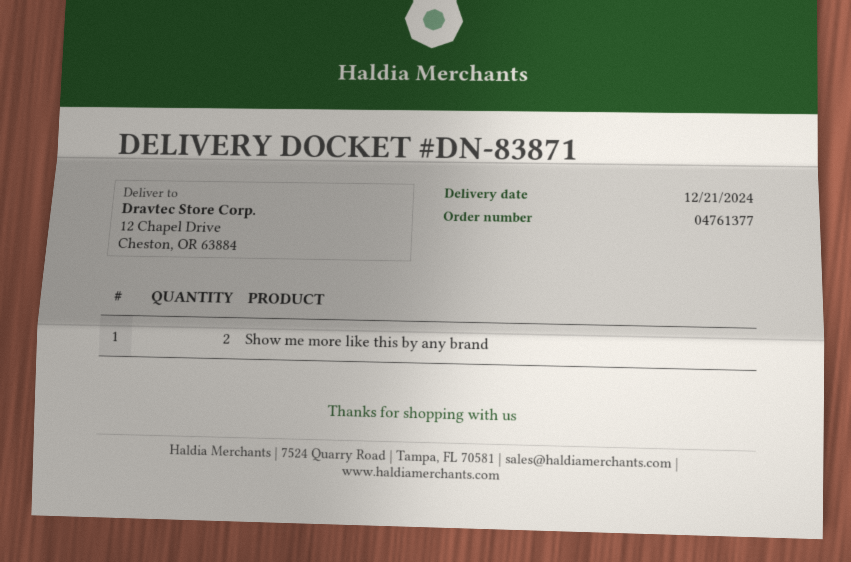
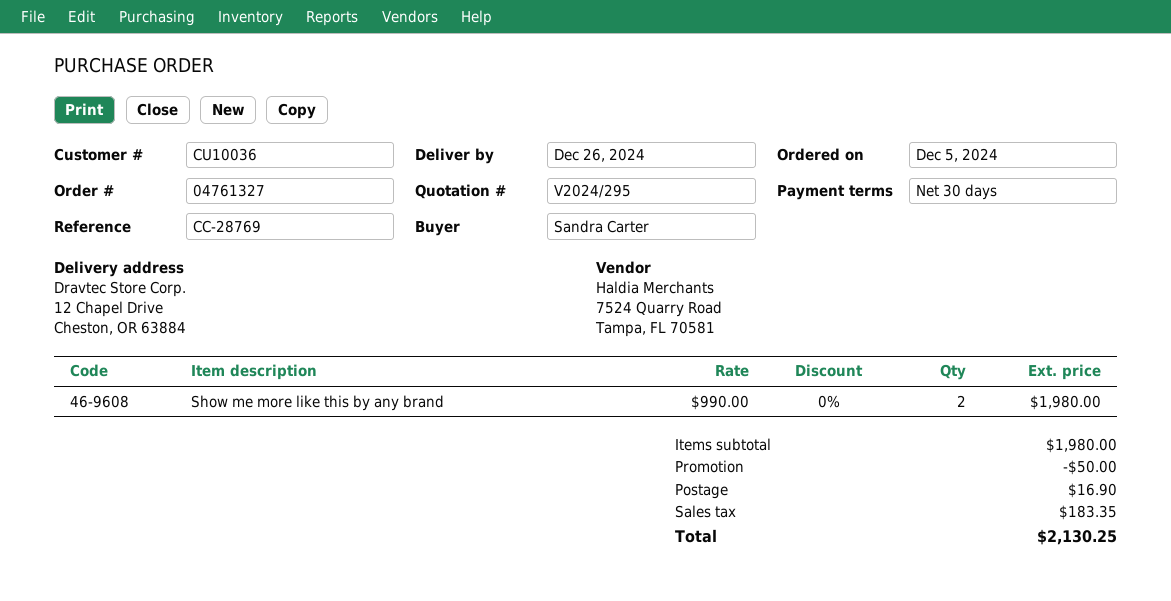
order number: 04761377 -> 04761327
delivery date: 2024-12-21 -> 2024-12-26

